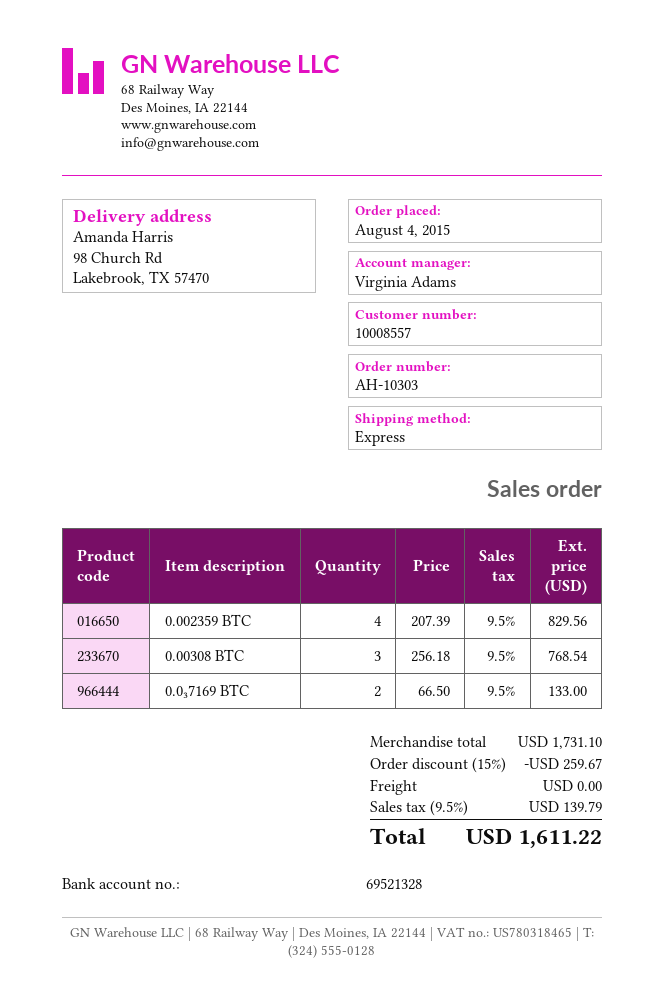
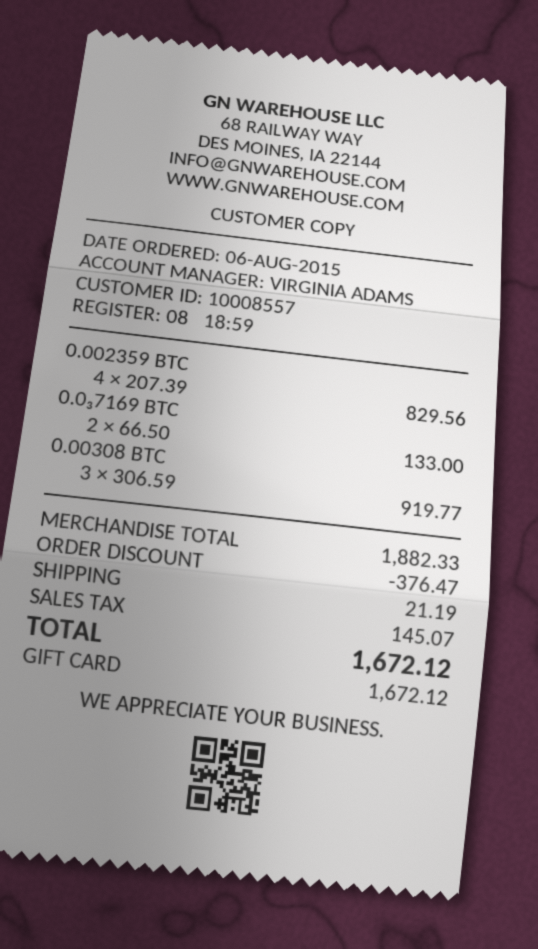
order date: 2015-08-04 -> 2015-08-06
0.00308 BTC: 3 x 256.18 = 768.54 -> 3 x 306.59 = 919.77
subtotal: 1731.10 -> 1882.33
discount: 259.67 -> 376.47
shipping: 0.00 -> 21.19
tax: 139.79 -> 145.07
total: 1611.22 -> 1672.12

